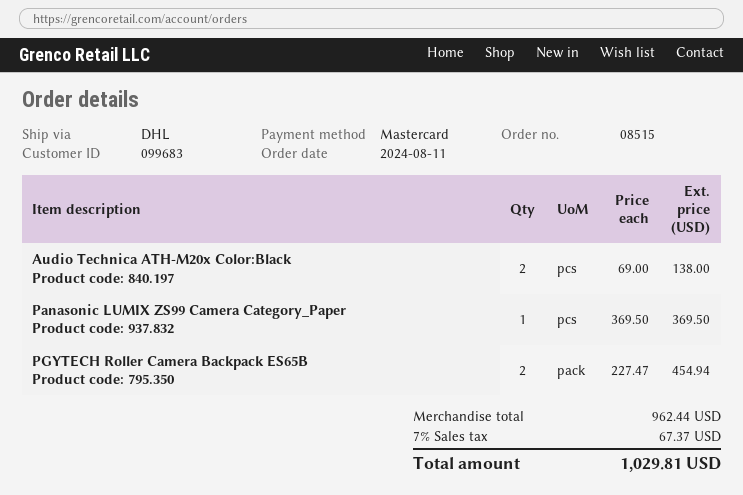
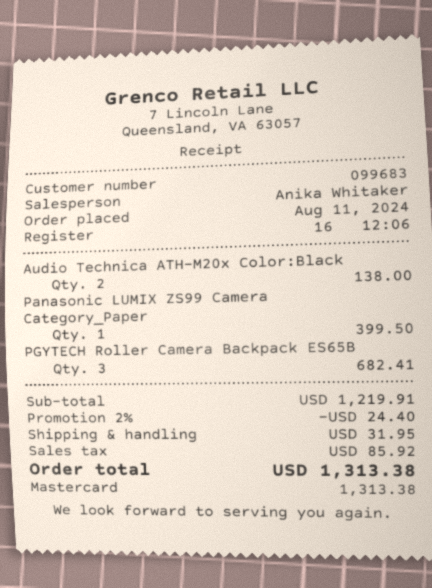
Panasonic LUMIX ZS99 Camera Category_Paper: 1 for 369.50 -> 1 for 399.50
PGYTECH Roller Camera Backpack ES65B: 2 for 454.94 -> 3 for 682.41
subtotal: 962.44 -> 1219.91
discount: none -> 2% = 24.40
shipping: none -> 31.95
tax: 67.37 -> 85.92
total: 1029.81 -> 1313.38

